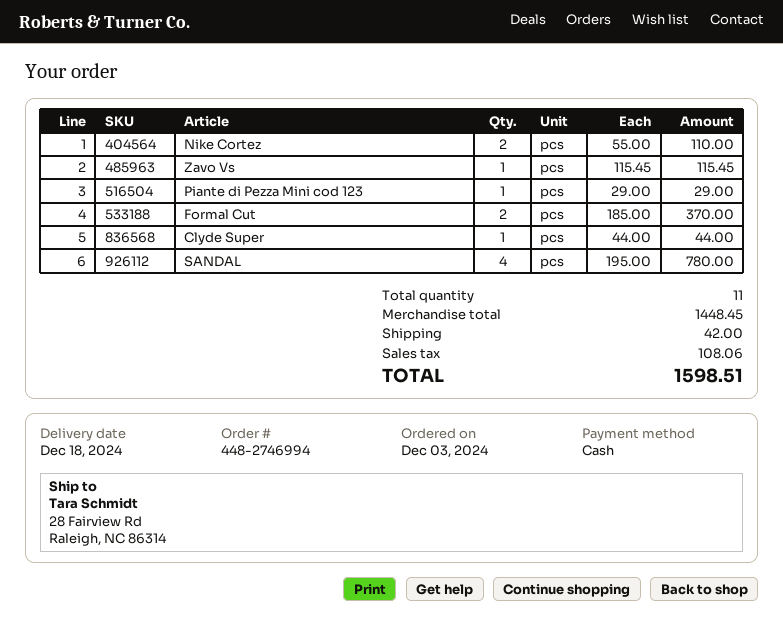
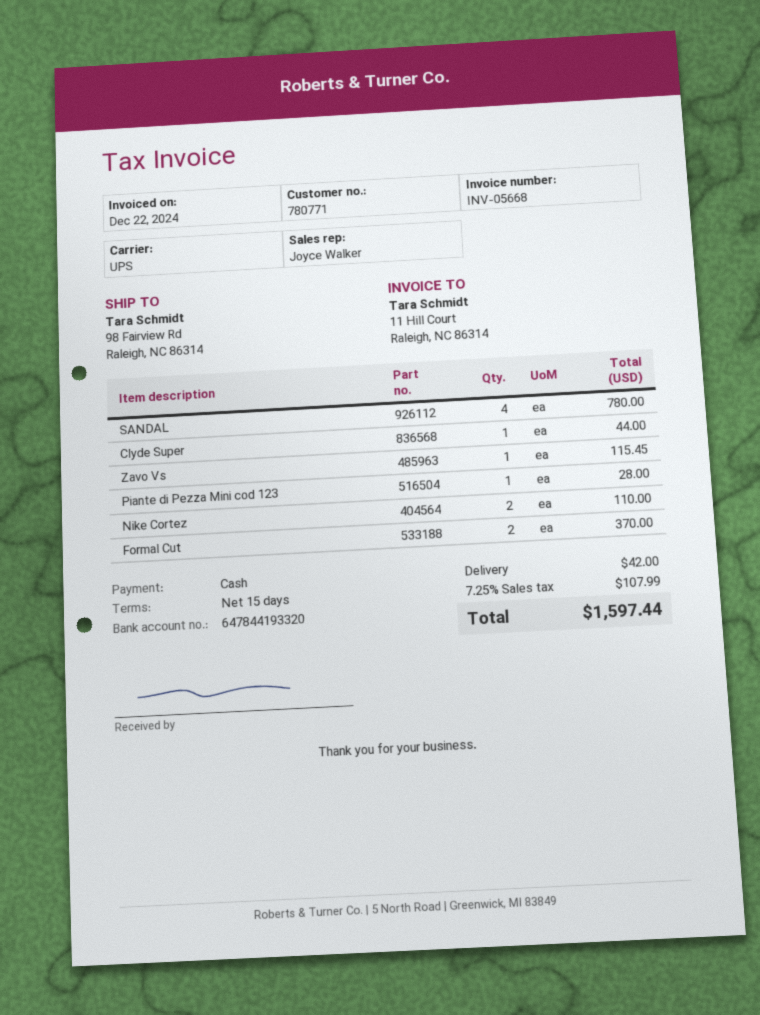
ship to: 28 Fairview Rd, Raleigh, NC 86314 -> 98 Fairview Rd, Raleigh, NC 86314
Piante di Pezza Mini cod 123: 1 for 29.00 -> 1 for 28.00
tax: 108.06 -> 107.99
total: 1598.51 -> 1597.44

